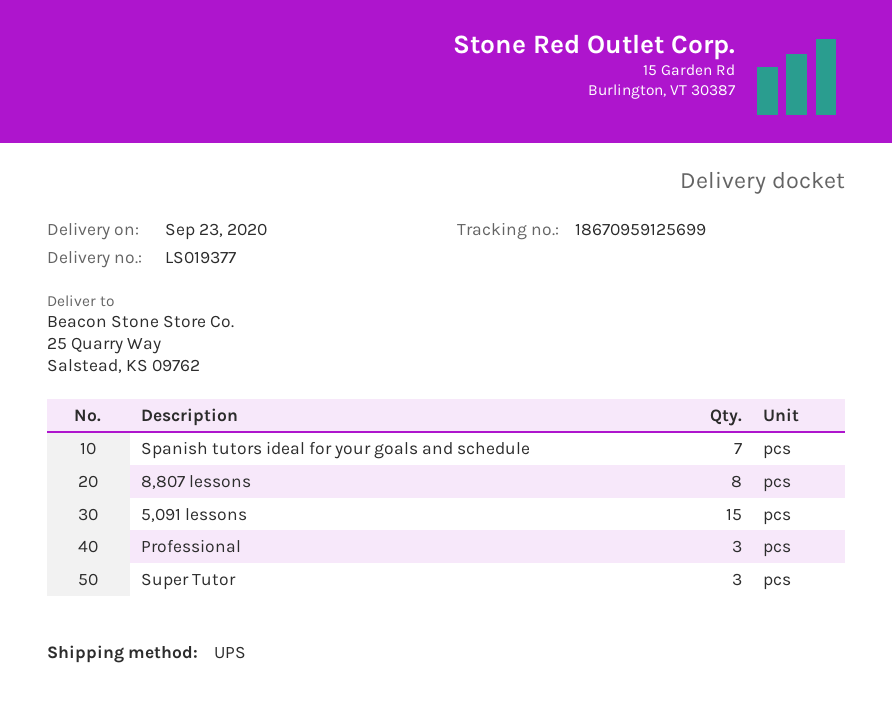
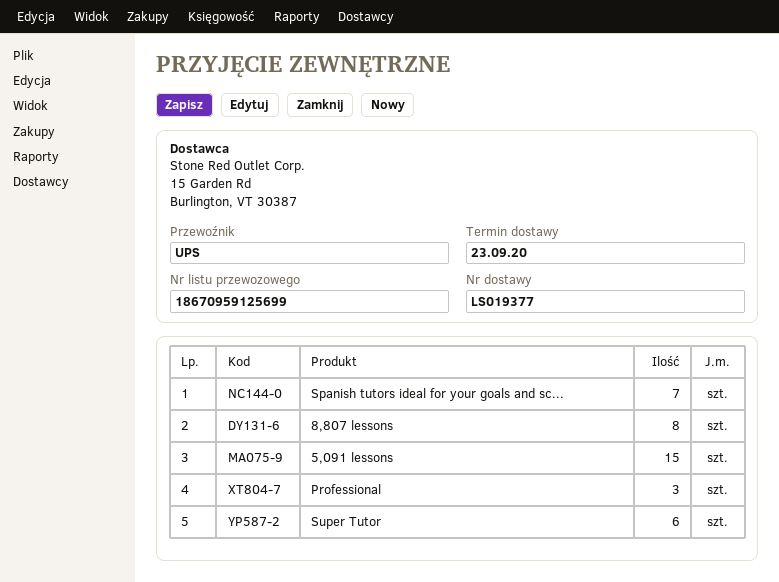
Super Tutor: 3 -> 6

